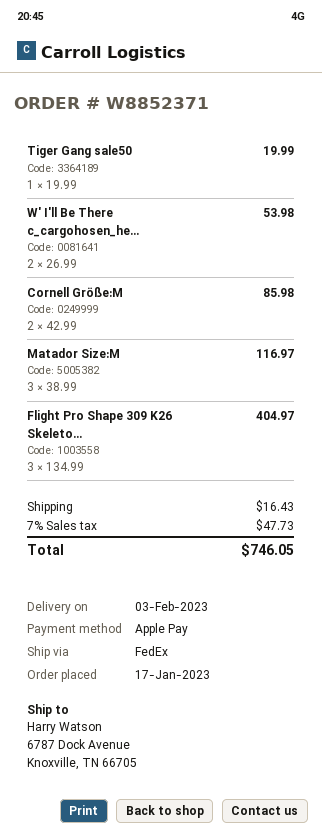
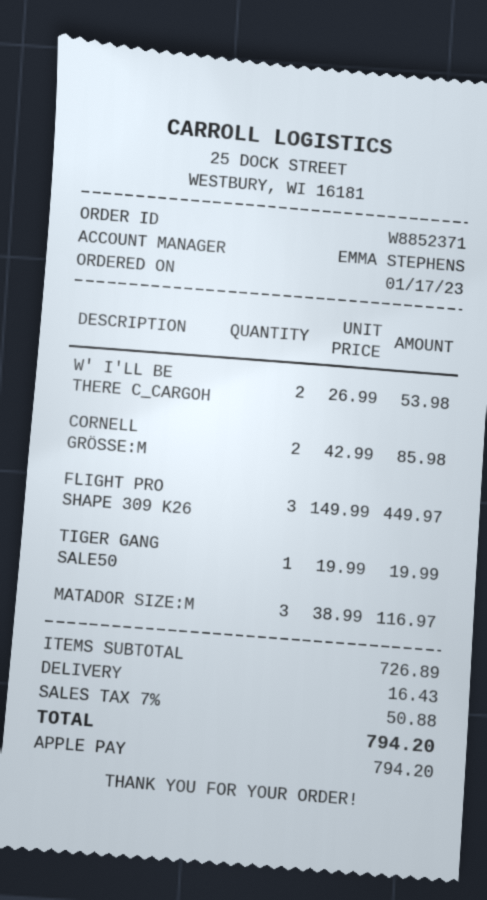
Flight Pro Shape 309 K26 Skeleto...: 3 x 134.99 = 404.97 -> 3 x 149.99 = 449.97
tax: 7% = 47.73 -> 7% = 50.88
total: 746.05 -> 794.20

